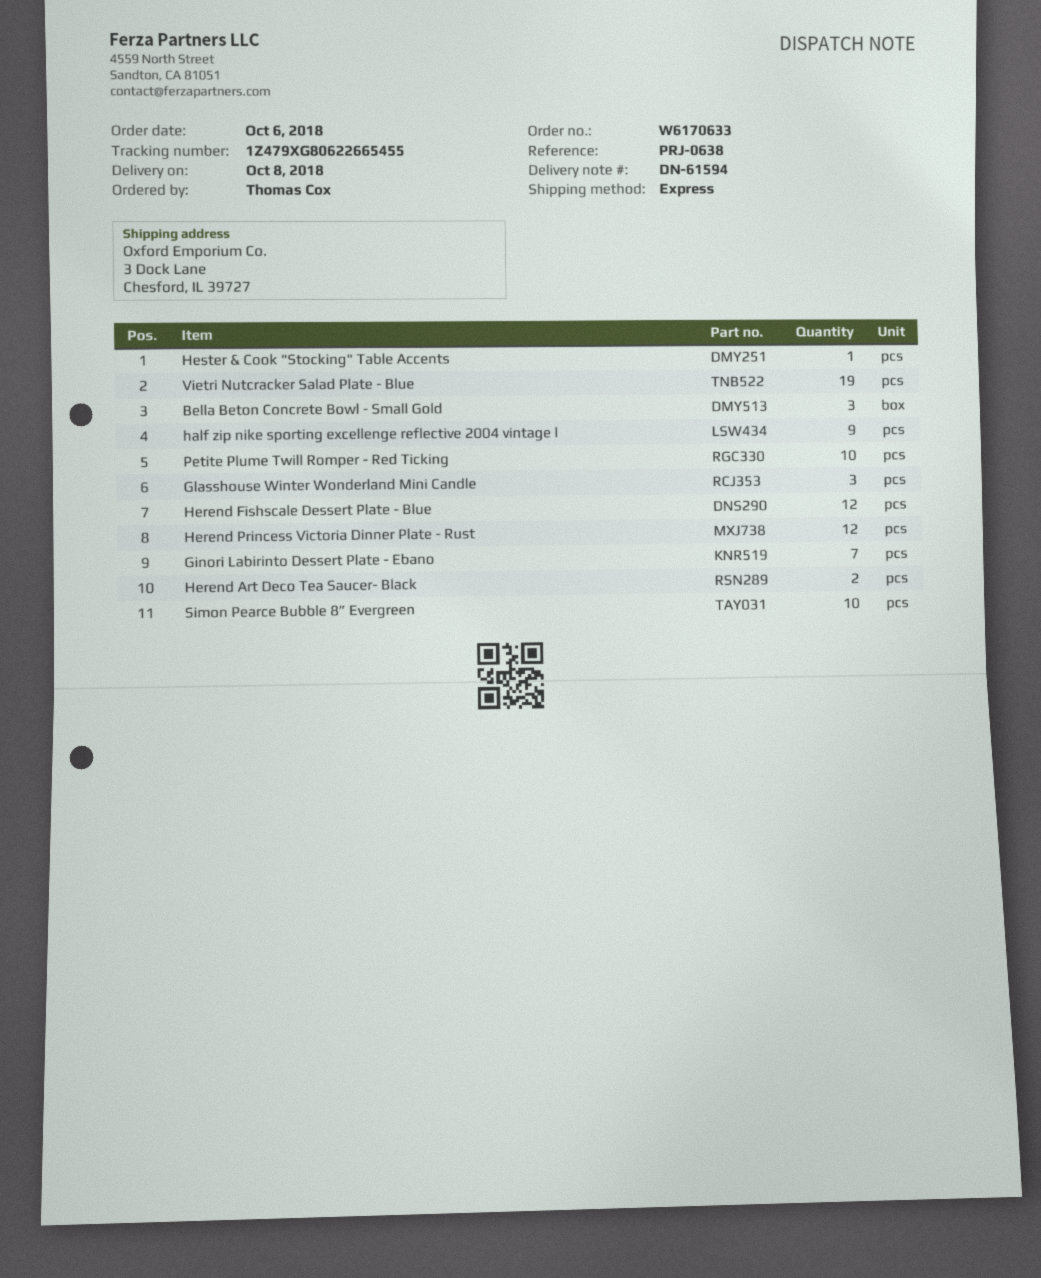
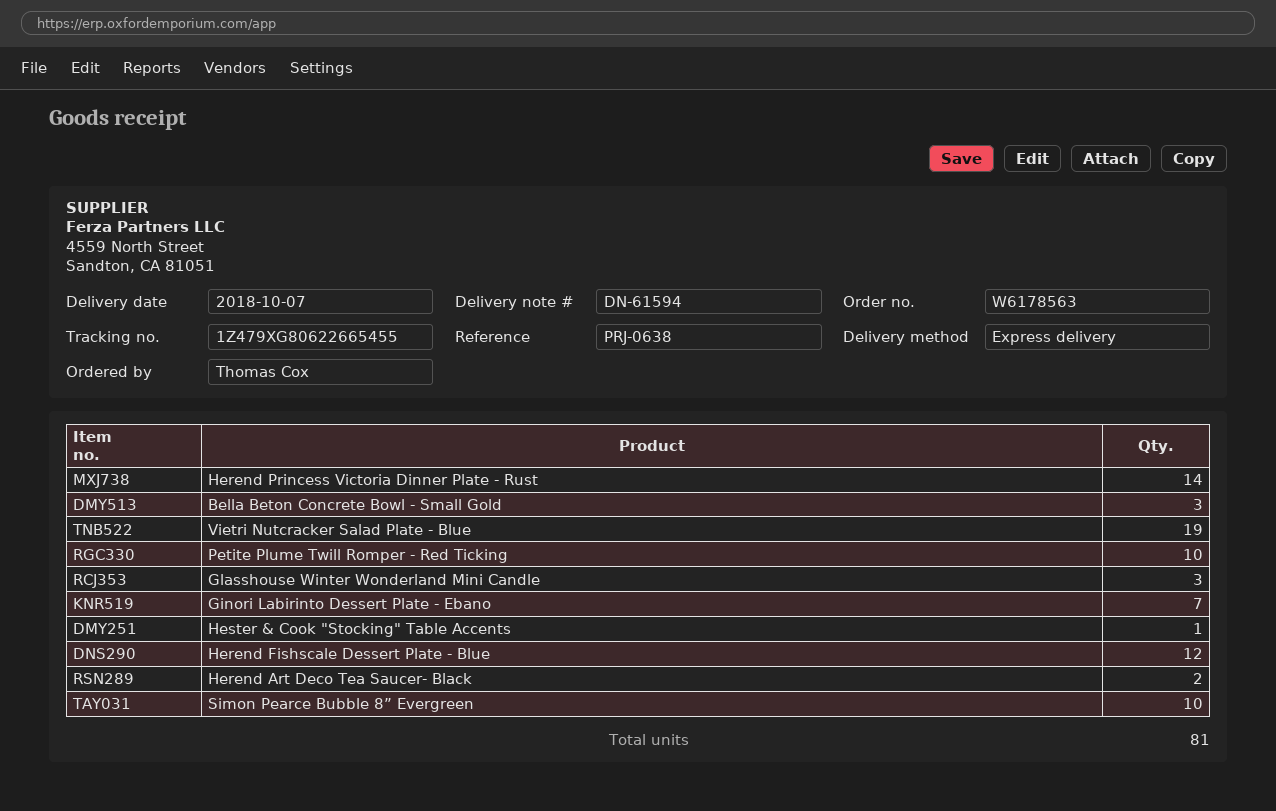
order number: W6170633 -> W6178563
delivery date: 2018-10-08 -> 2018-10-07
half zip nike sporting excellenge reflective 2004 vintage l: 9 -> none
Herend Princess Victoria Dinner Plate - Rust: 12 -> 14

